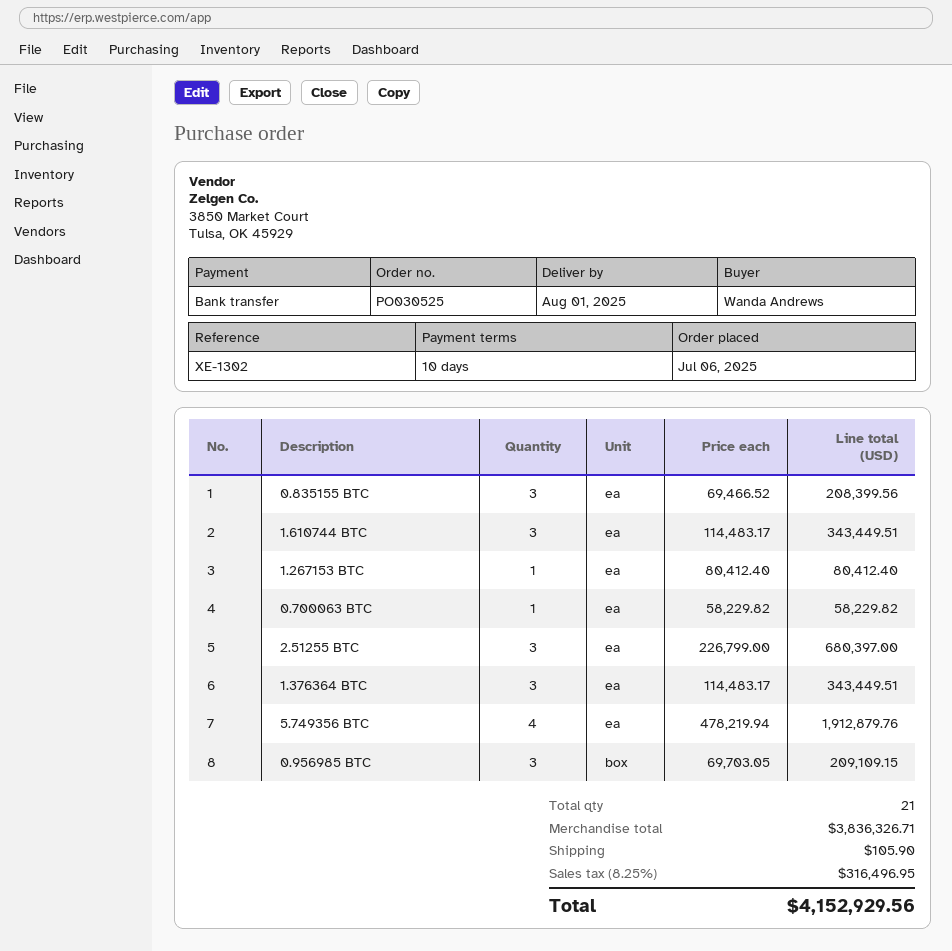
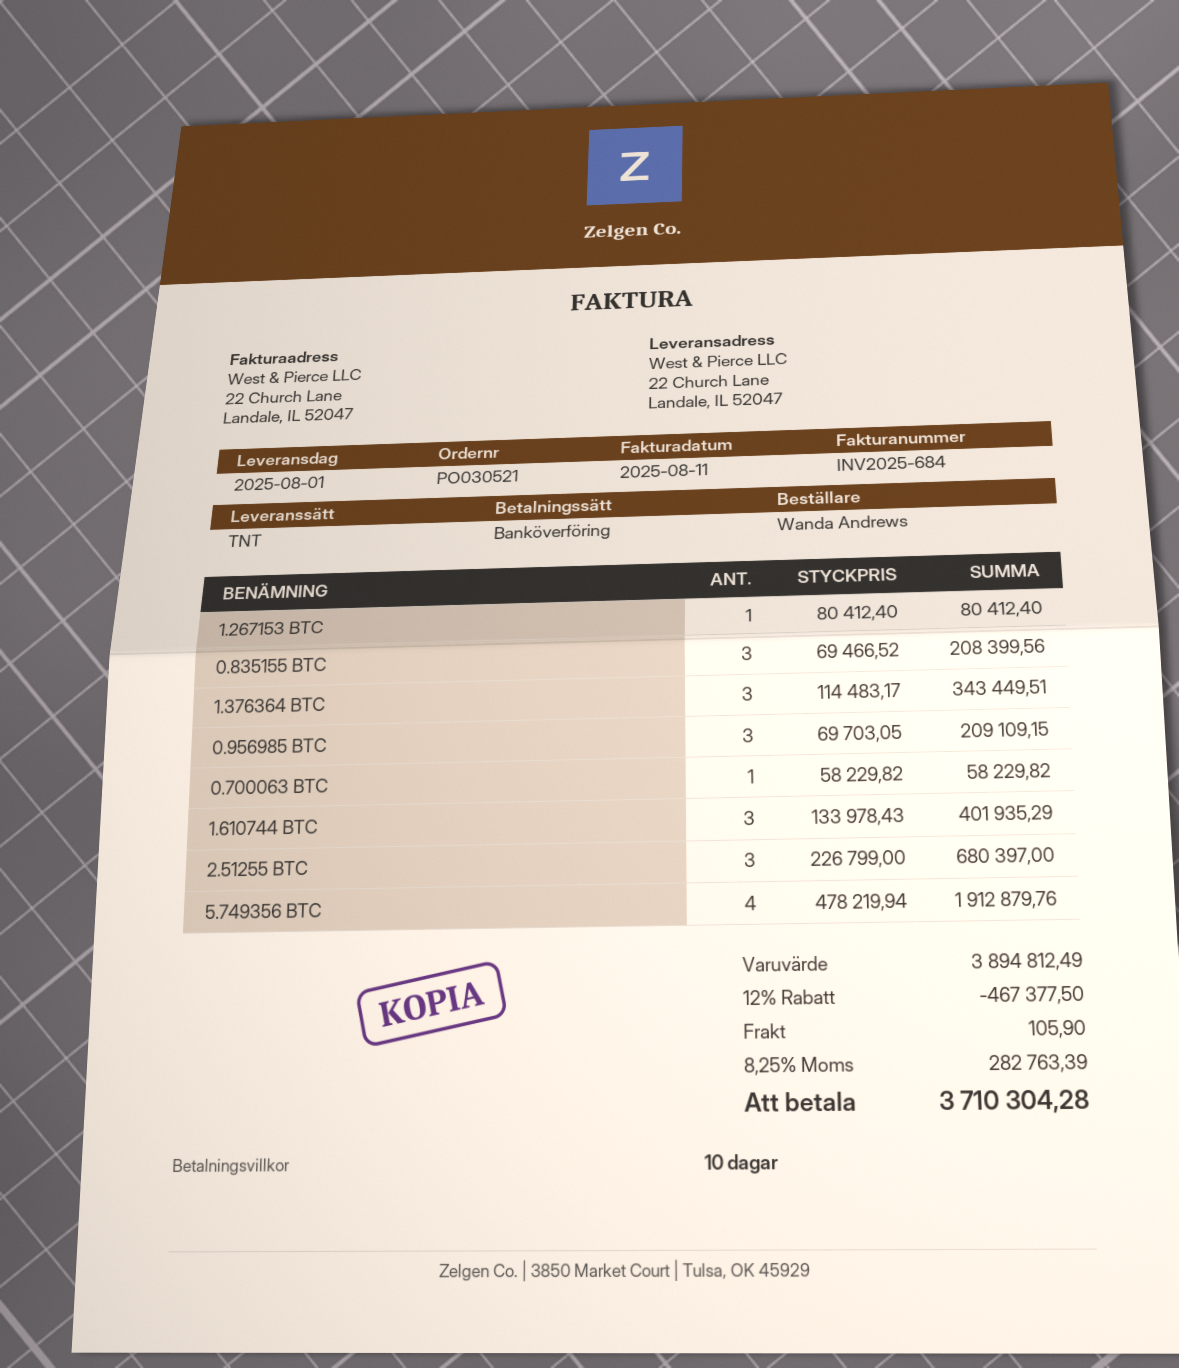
order number: PO030525 -> PO030521
1.610744 BTC: 3 x 114483.17 = 343449.51 -> 3 x 133978.43 = 401935.29
subtotal: 3836326.71 -> 3894812.49
discount: none -> 12% = 467377.50
tax: 8.25% = 316496.95 -> 8.25% = 282763.39
total: 4152929.56 -> 3710304.28

